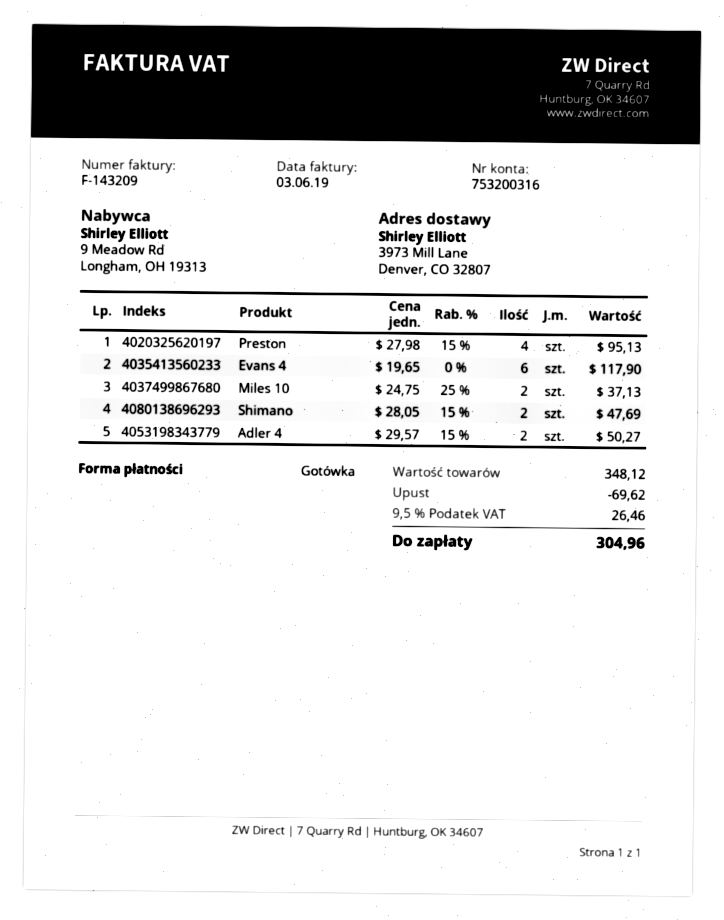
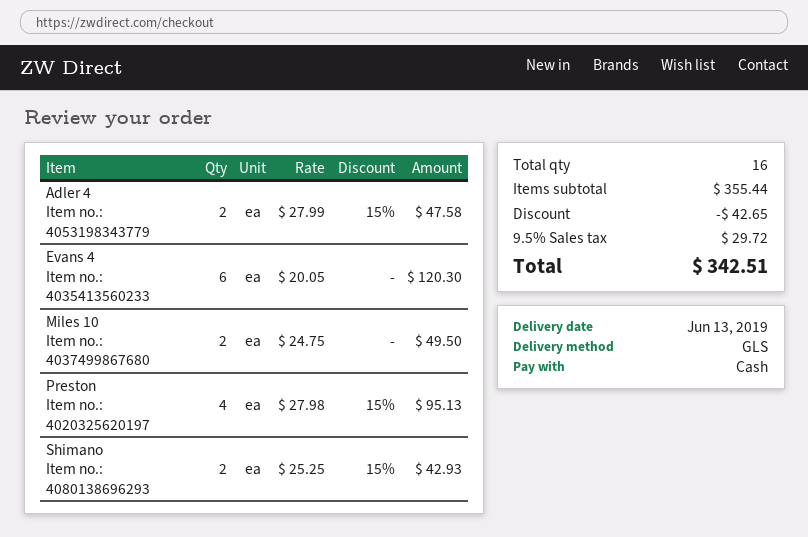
Evans 4: 6 x 19.65 = 117.90 -> 6 x 20.05 = 120.30
Miles 10: 2 x 24.75 - 25% = 37.13 -> 2 x 24.75 = 49.50
Shimano: 2 x 28.05 - 15% = 47.69 -> 2 x 25.25 - 15% = 42.93
Adler 4: 2 x 29.57 - 15% = 50.27 -> 2 x 27.99 - 15% = 47.58
subtotal: 348.12 -> 355.44
discount: 69.62 -> 42.65
tax: 9.5% = 26.46 -> 9.5% = 29.72
total: 304.96 -> 342.51

